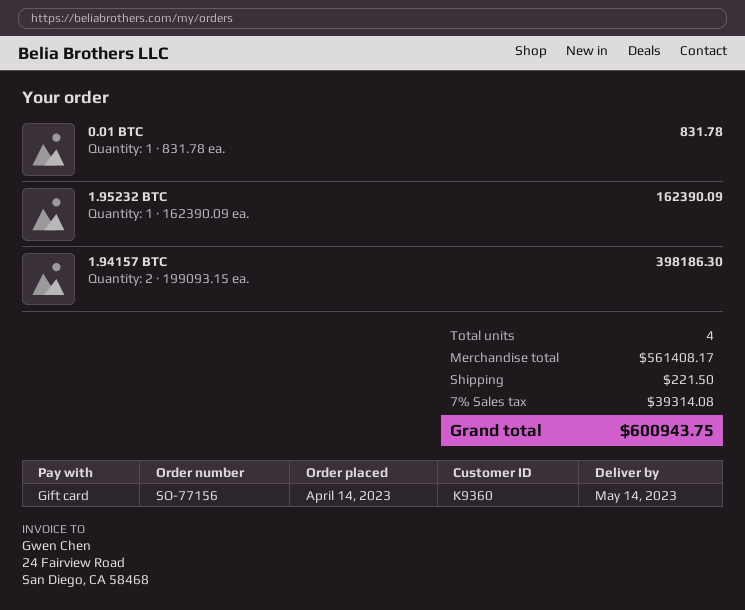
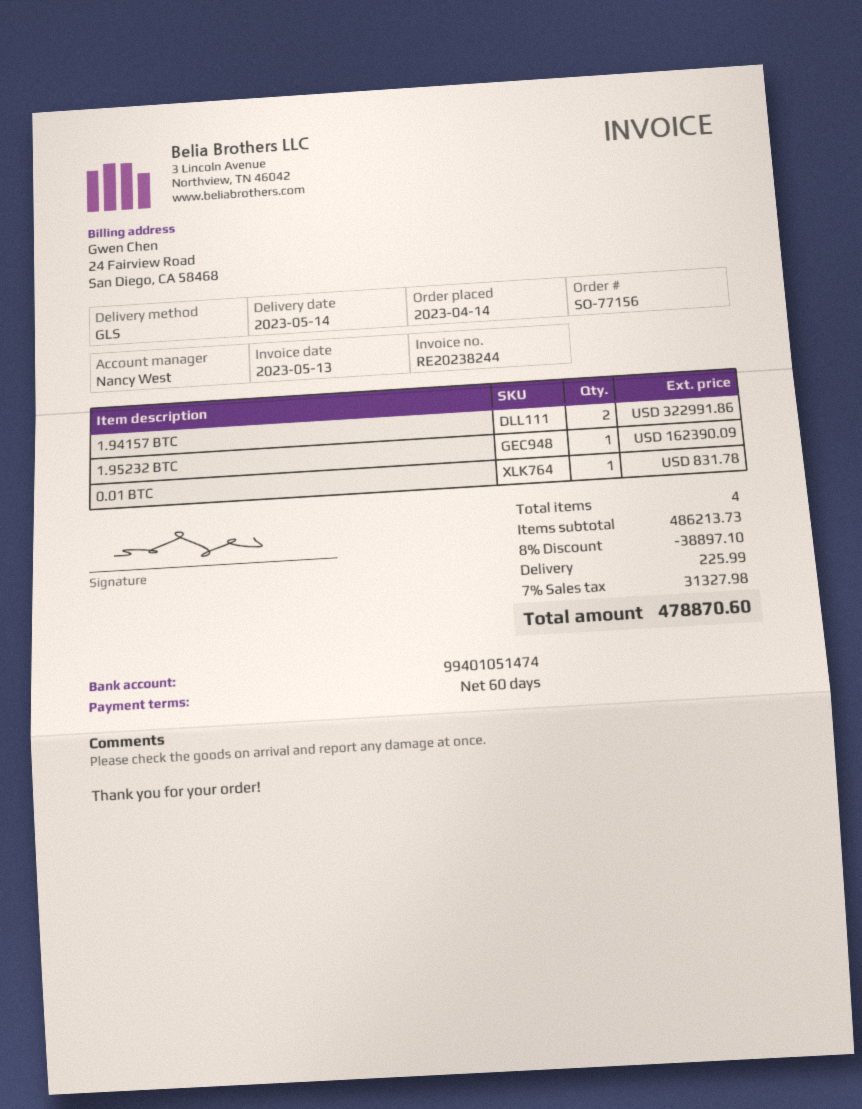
1.94157 BTC: 2 for 398186.30 -> 2 for 322991.86
subtotal: 561408.17 -> 486213.73
discount: none -> 8% = 38897.10
shipping: 221.50 -> 225.99
tax: 7% = 39314.08 -> 7% = 31327.98
total: 600943.75 -> 478870.60

